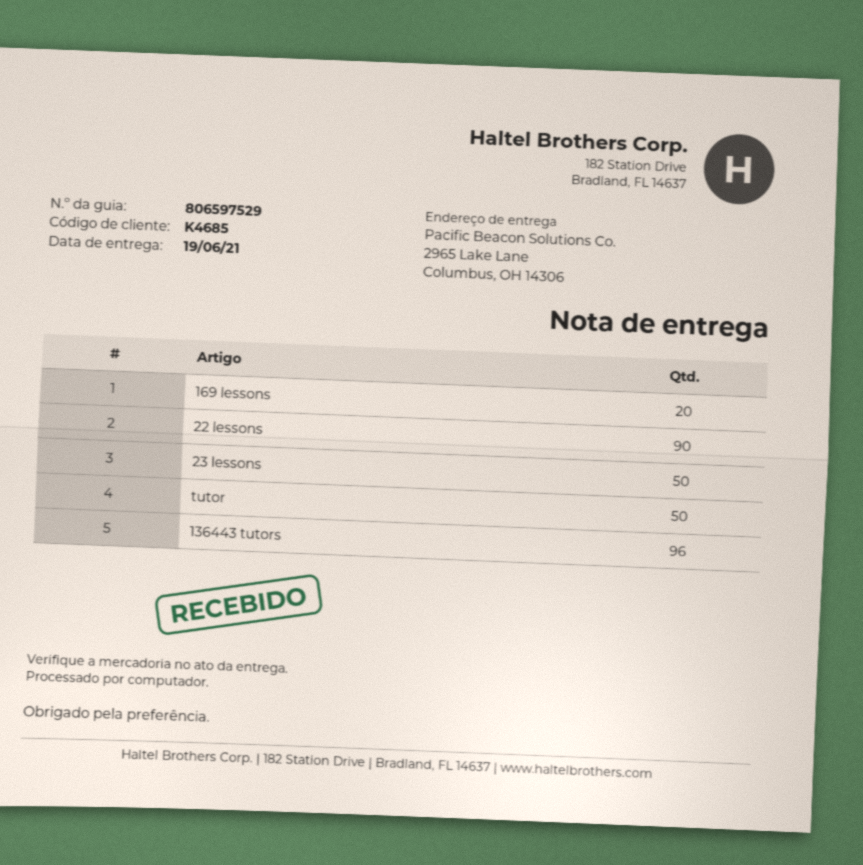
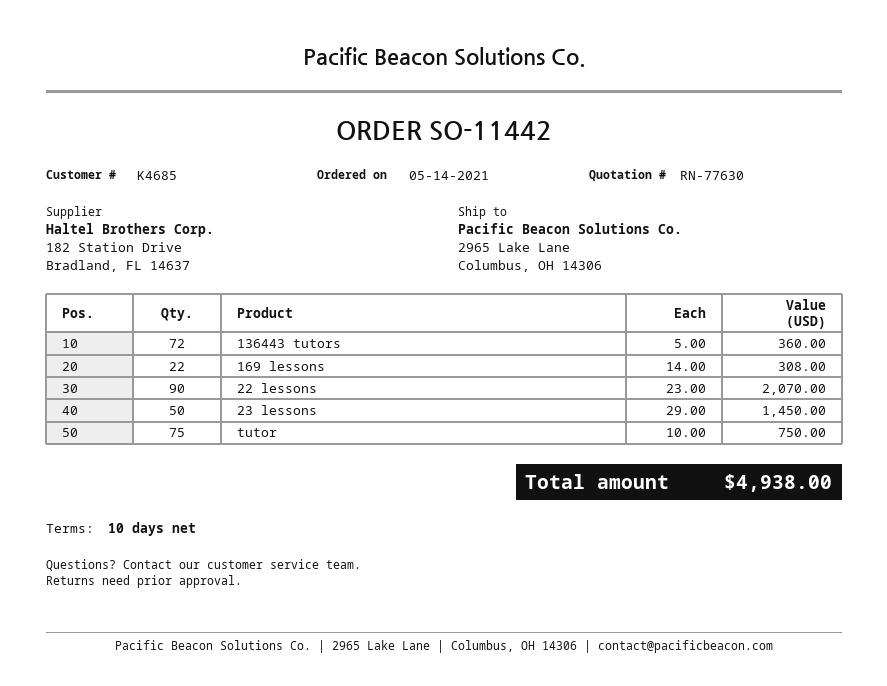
169 lessons: 20 -> 22
tutor: 50 -> 75
136443 tutors: 96 -> 72

